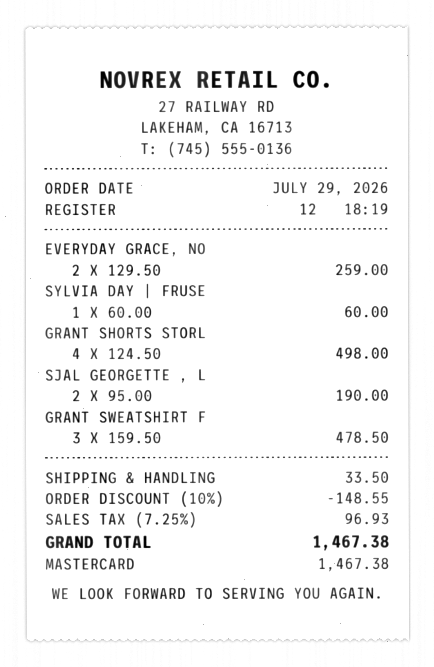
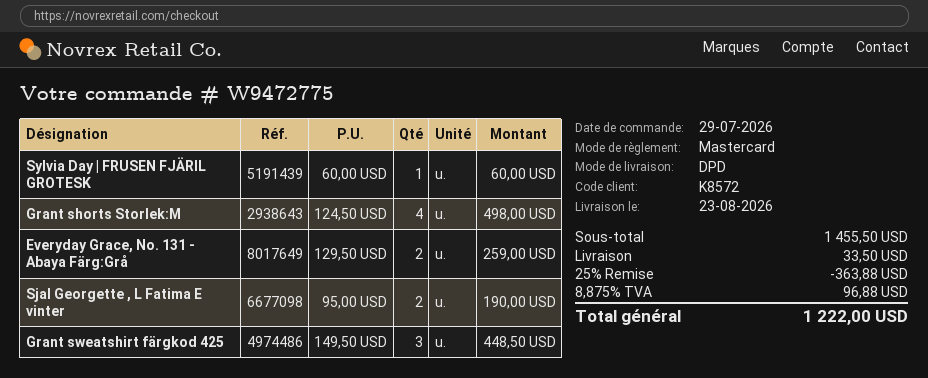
GRANT SWEATSHIRT F: 3 x 159.50 = 478.50 -> 3 x 149.50 = 448.50
discount: 10% = 148.55 -> 25% = 363.88
tax: 7.25% = 96.93 -> 8.875% = 96.88
total: 1467.38 -> 1222.00

